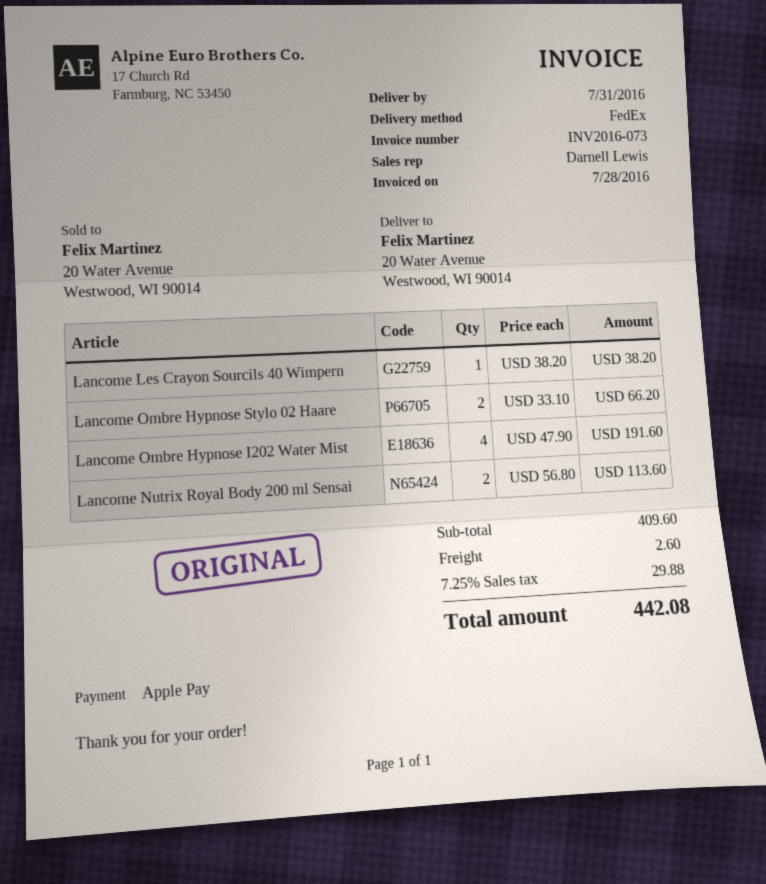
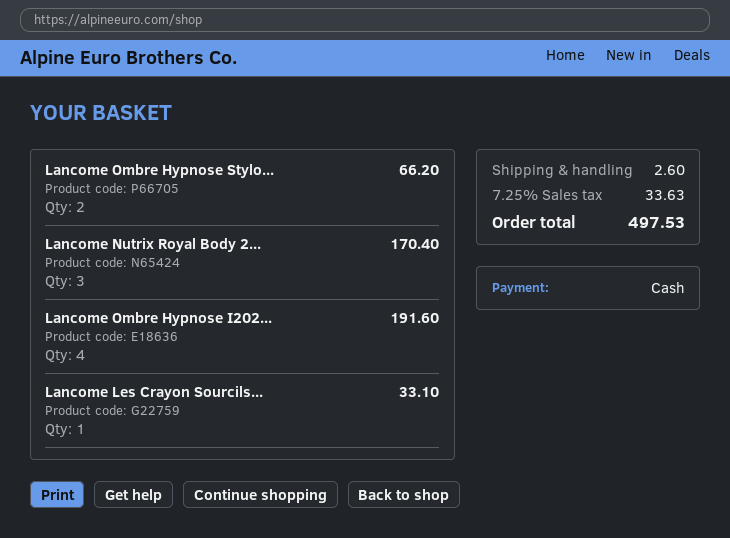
payment method: Apple Pay -> cash
Lancome Les Crayon Sourcils 40 Wimpern: 1 for 38.20 -> 1 for 33.10
Lancome Nutrix Royal Body 200 ml Sensai: 2 for 113.60 -> 3 for 170.40
tax: 7.25% = 29.88 -> 7.25% = 33.63
total: 442.08 -> 497.53

